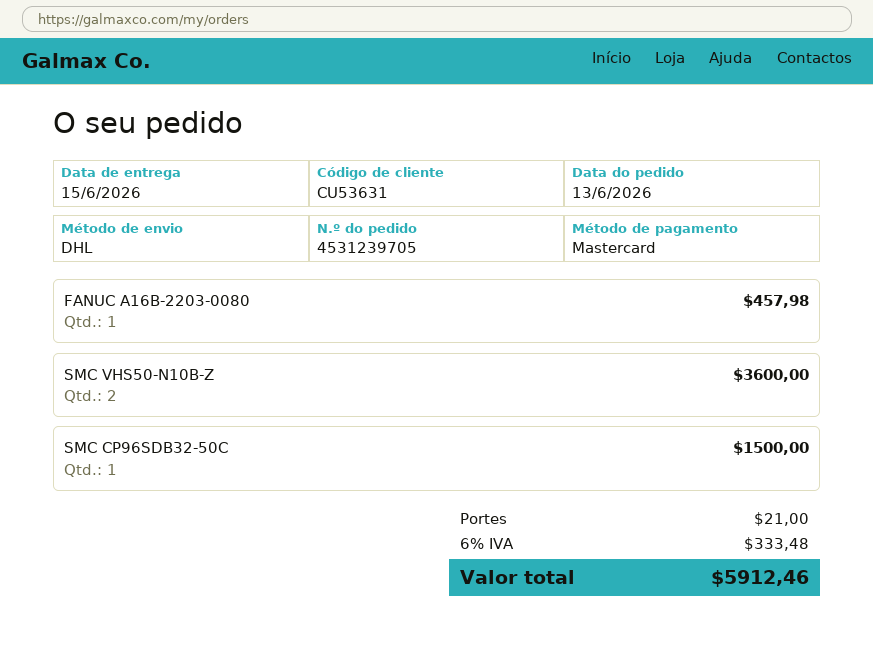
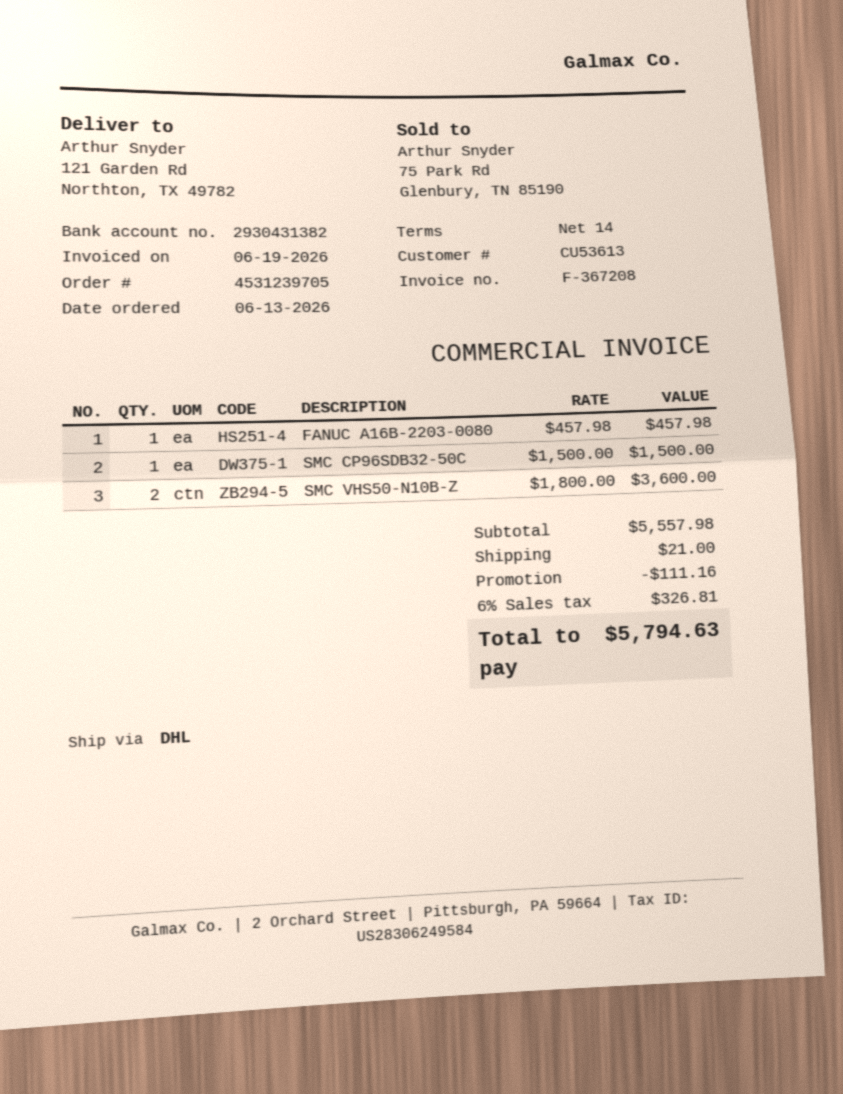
customer number: CU53631 -> CU53613
discount: none -> 111.16
tax: 6% = 333.48 -> 6% = 326.81
total: 5912.46 -> 5794.63

